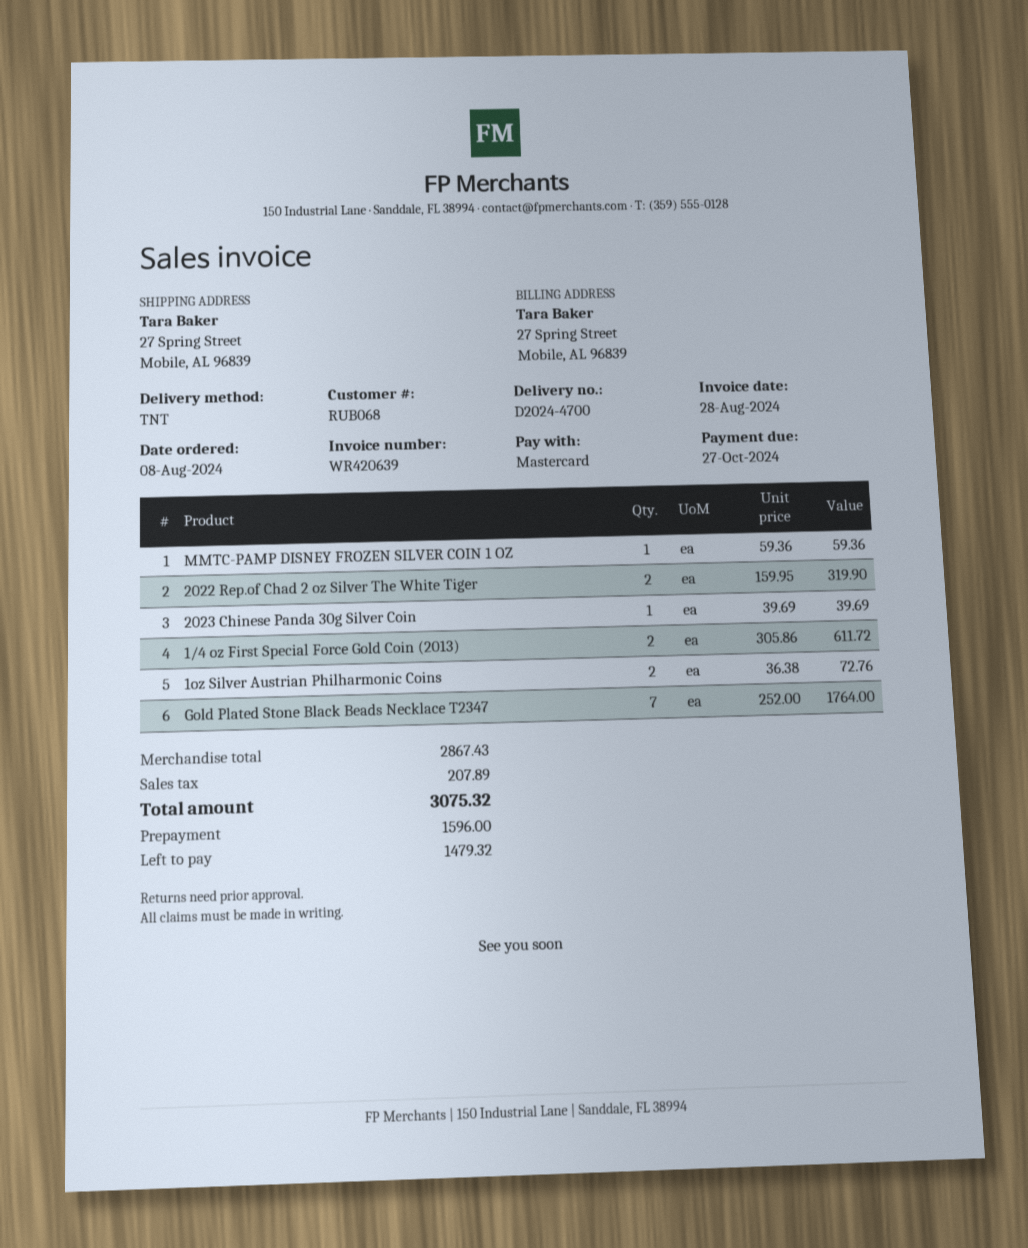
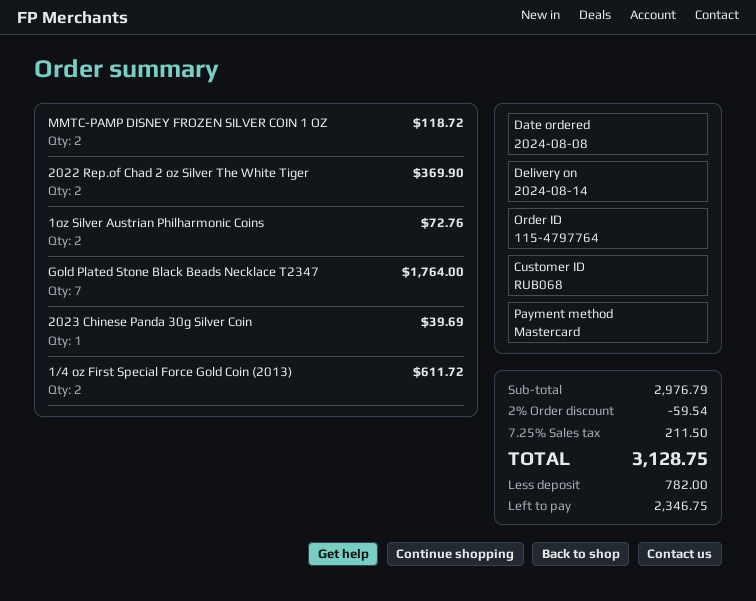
MMTC-PAMP DISNEY FROZEN SILVER COIN 1 OZ: 1 for 59.36 -> 2 for 118.72
2022 Rep.of Chad 2 oz Silver The White Tiger: 2 for 319.90 -> 2 for 369.90
subtotal: 2867.43 -> 2976.79
discount: none -> 2% = 59.54
tax: 207.89 -> 211.50
total: 3075.32 -> 3128.75
deposit: 1596.00 -> 782.00
balance: 1479.32 -> 2346.75

